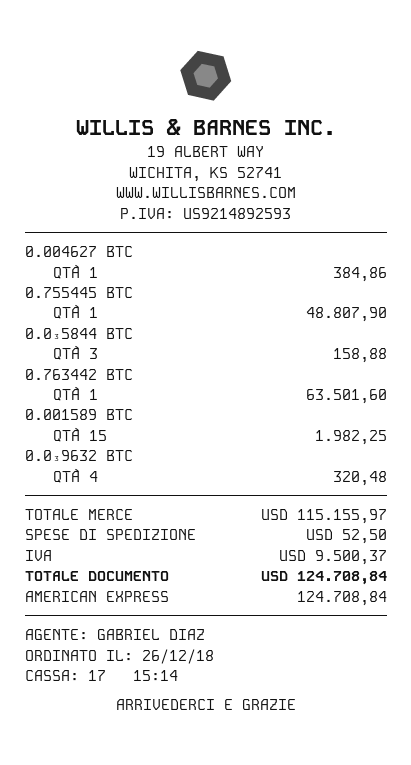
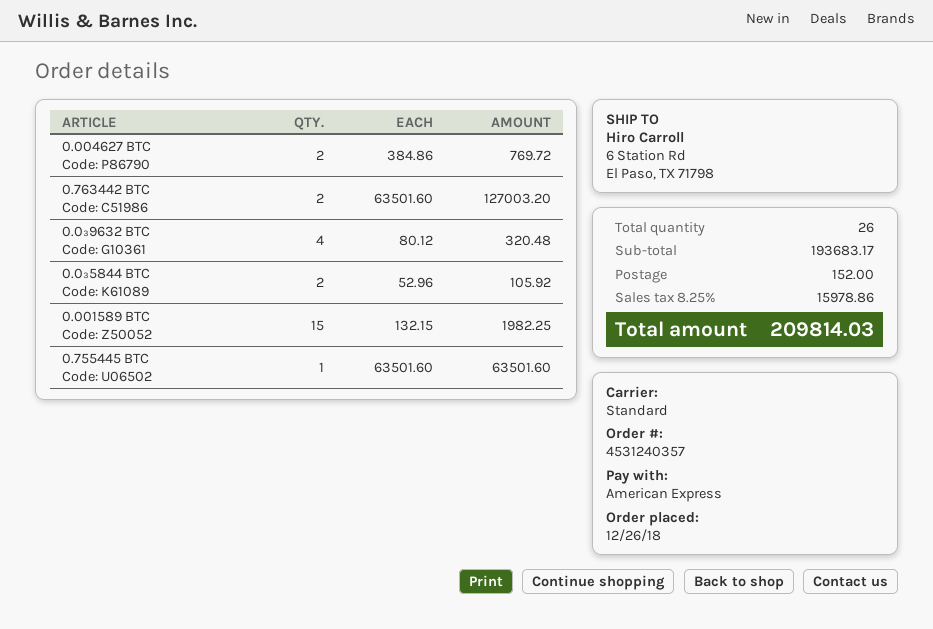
0.004627 BTC: 1 for 384.86 -> 2 for 769.72
0.755445 BTC: 1 for 48807.90 -> 1 for 63501.60
0.0₃5844 BTC: 3 for 158.88 -> 2 for 105.92
0.763442 BTC: 1 for 63501.60 -> 2 for 127003.20
subtotal: 115155.97 -> 193683.17
shipping: 52.50 -> 152.00
tax: 9500.37 -> 15978.86
total: 124708.84 -> 209814.03

